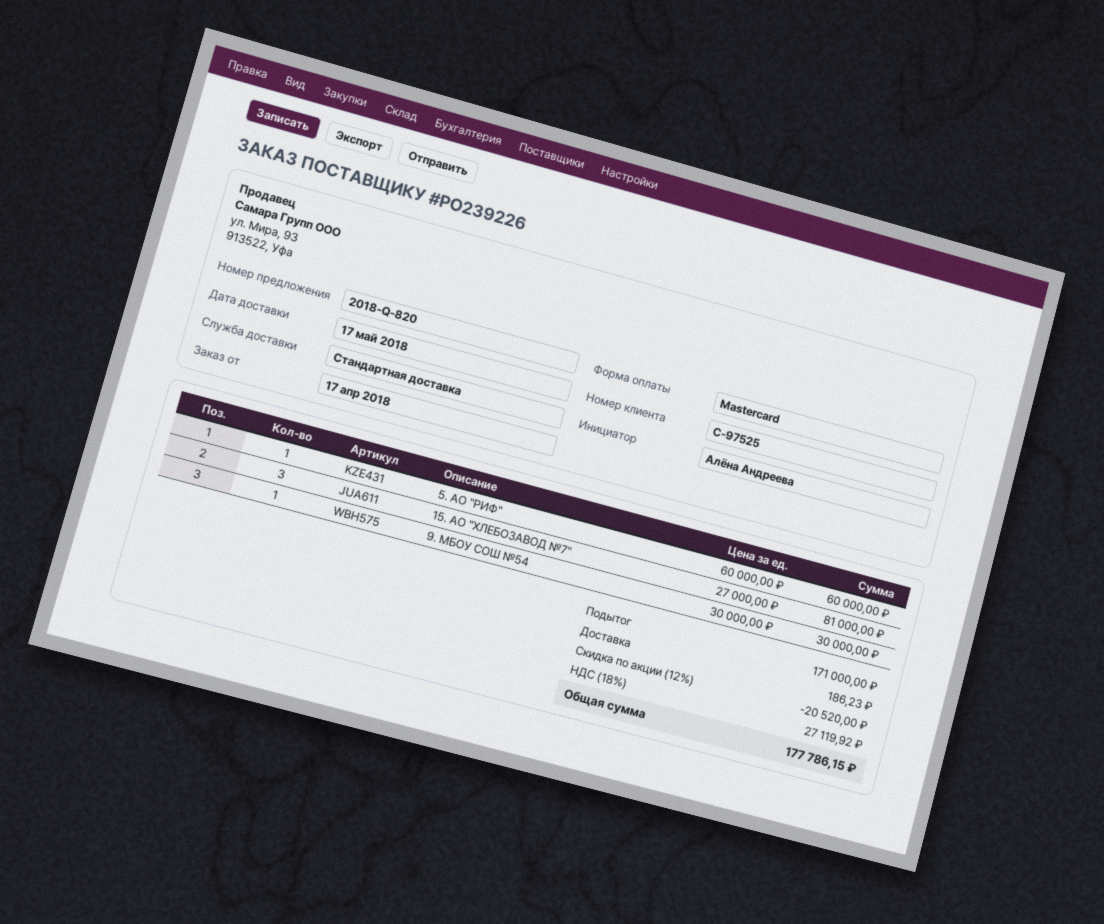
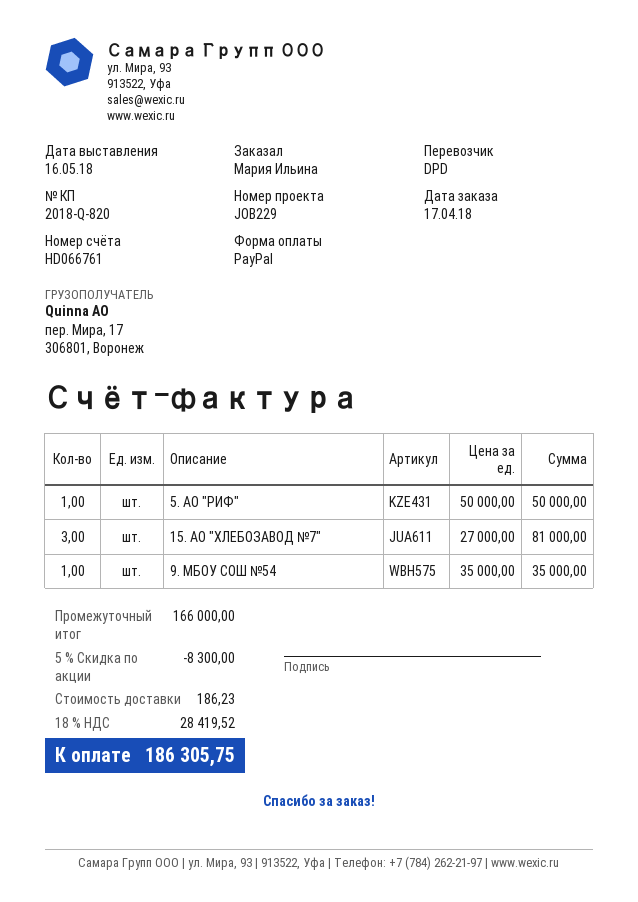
ordered by: Алёна Андреева -> Мария Ильина
payment method: Mastercard -> PayPal
shipping method: standard -> DPD
5. АО "РИФ": 1 x 60000.00 = 60000.00 -> 1 x 50000.00 = 50000.00
9. МБОУ СОШ №54: 1 x 30000.00 = 30000.00 -> 1 x 35000.00 = 35000.00
subtotal: 171000.00 -> 166000.00
discount: 12% = 20520.00 -> 5% = 8300.00
tax: 18% = 27119.92 -> 18% = 28419.52
total: 177786.15 -> 186305.75

